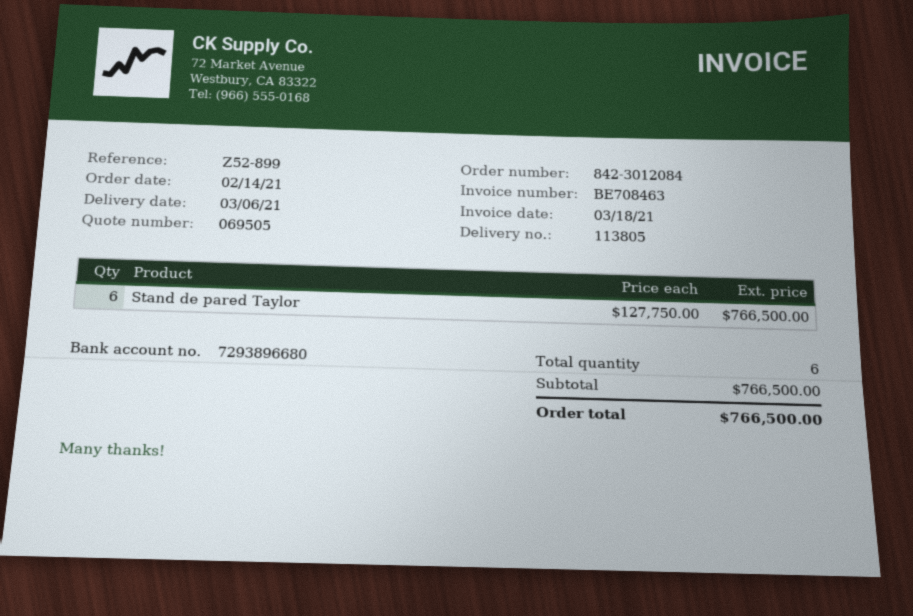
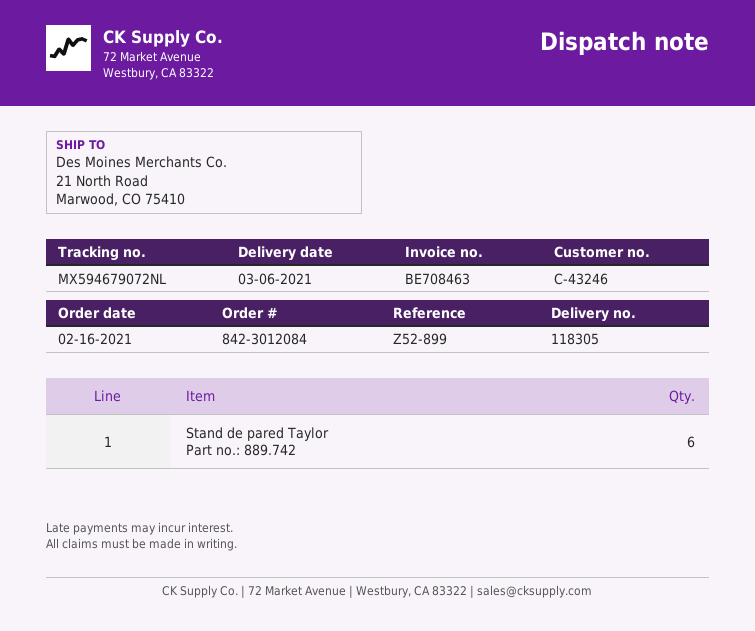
order date: 2021-02-14 -> 2021-02-16
delivery note number: 113805 -> 118305

